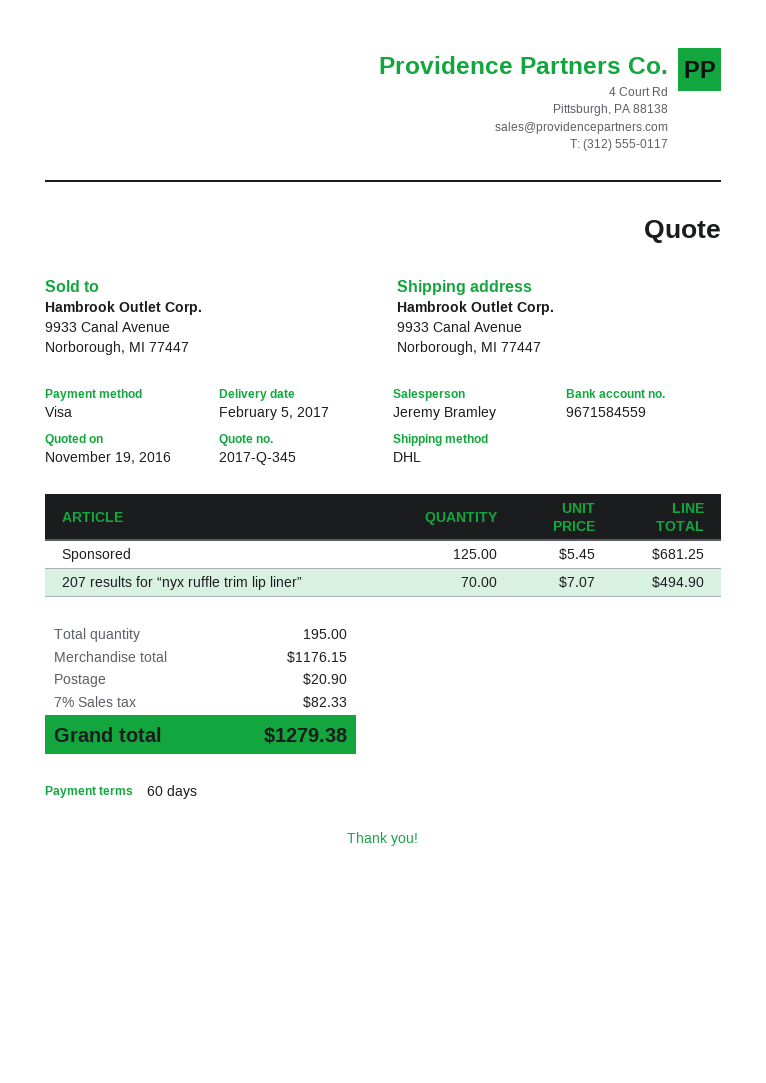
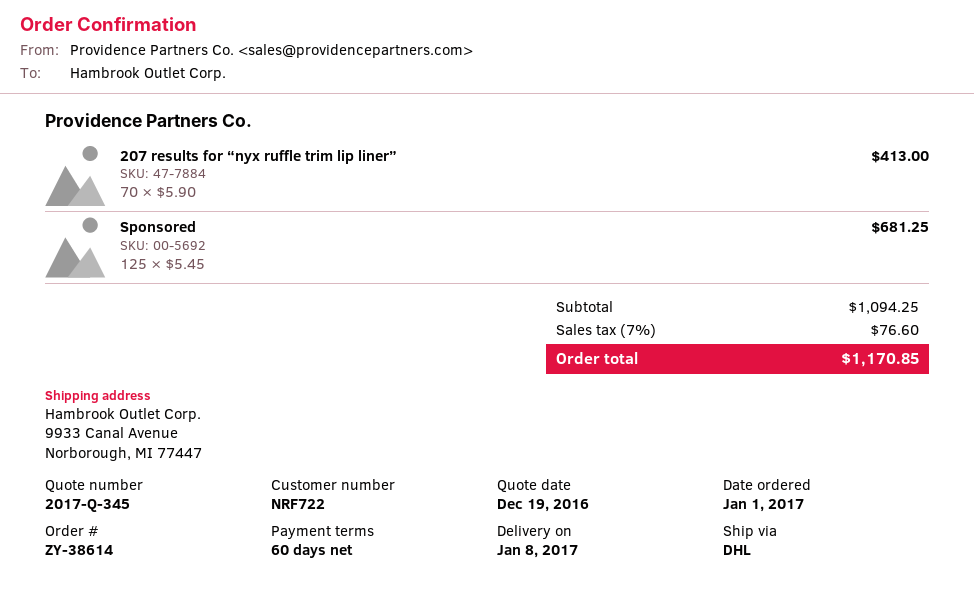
quote date: 2016-11-19 -> 2016-12-19
delivery date: 2017-02-05 -> 2017-01-08
207 results for “nyx ruffle trim lip liner”: 70 x 7.07 = 494.90 -> 70 x 5.90 = 413.00
subtotal: 1176.15 -> 1094.25
shipping: 20.90 -> none
tax: 7% = 82.33 -> 7% = 76.60
total: 1279.38 -> 1170.85

